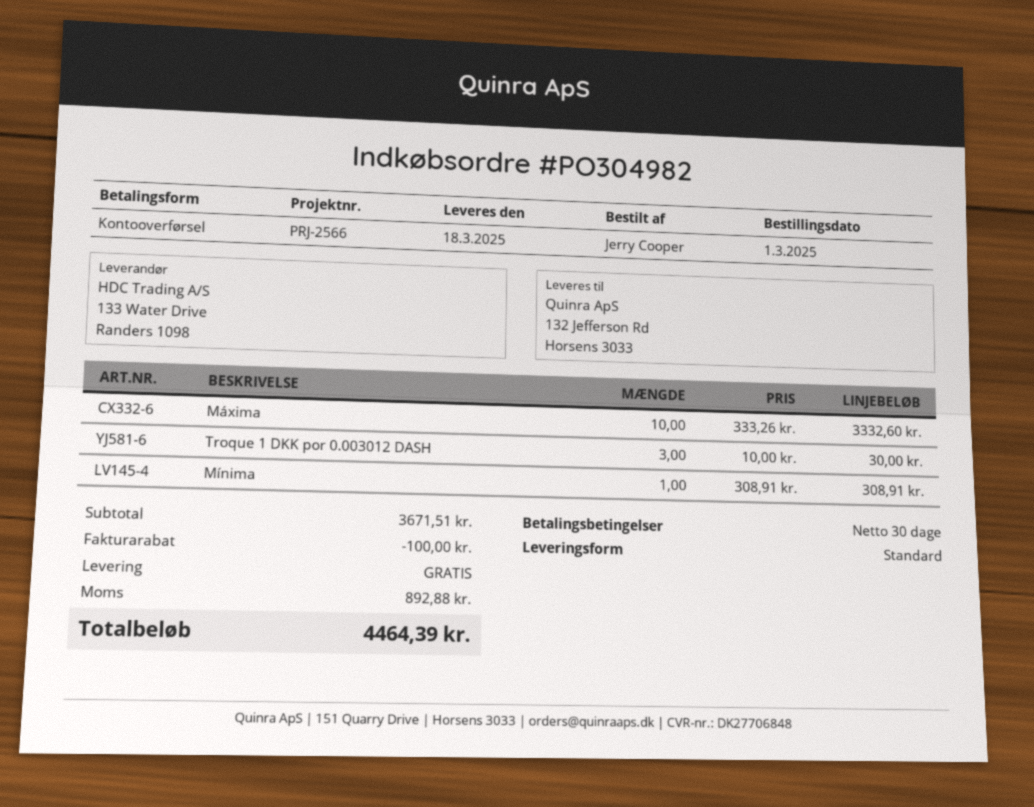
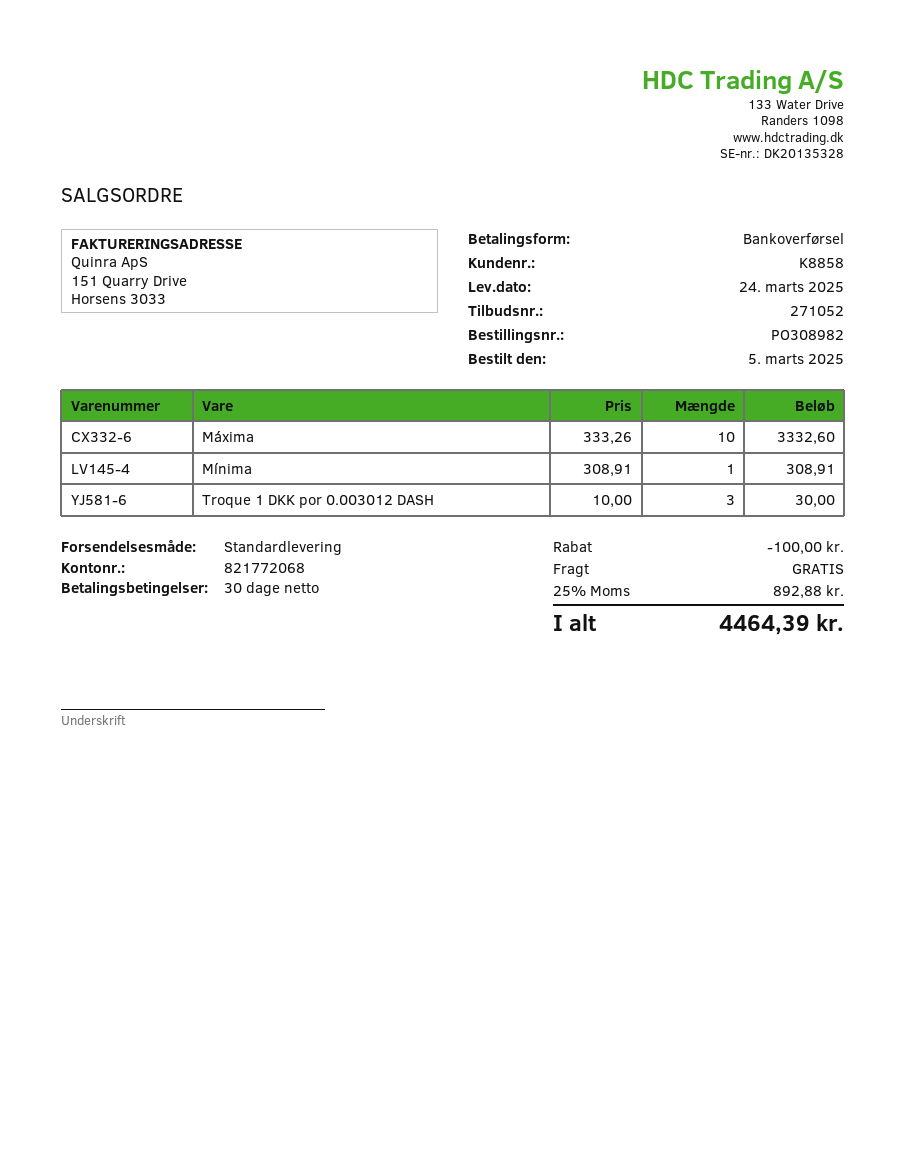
order number: PO304982 -> PO308982
order date: 2025-03-01 -> 2025-03-05
delivery date: 2025-03-18 -> 2025-03-24

